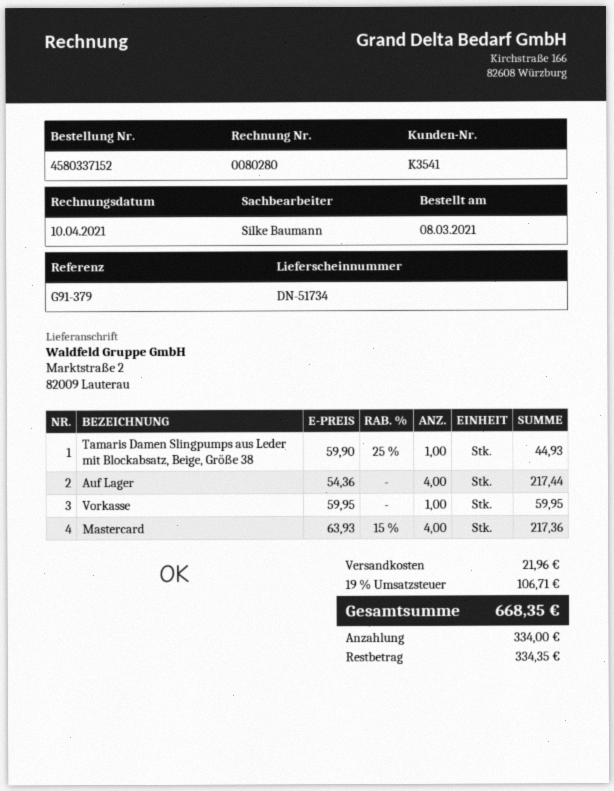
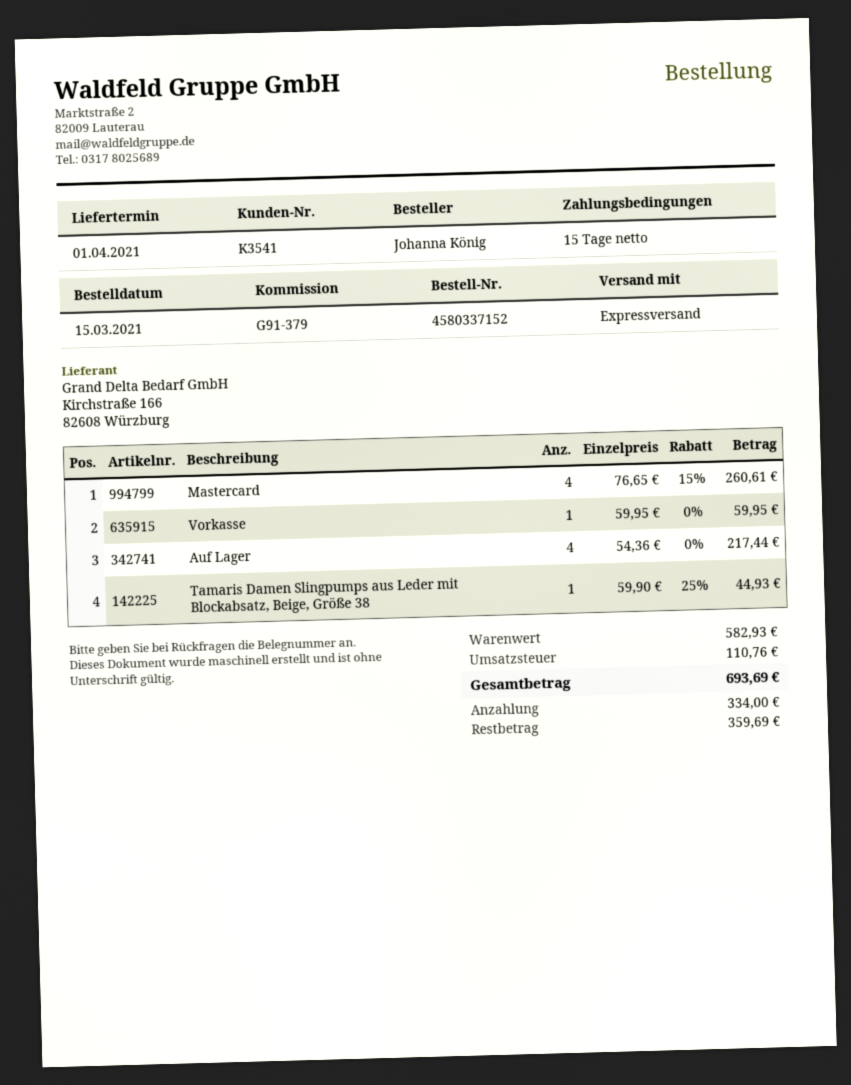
order date: 2021-03-08 -> 2021-03-15
Mastercard: 4 x 63.93 - 15% = 217.36 -> 4 x 76.65 - 15% = 260.61
shipping: 21.96 -> none
tax: 106.71 -> 110.76
total: 668.35 -> 693.69
balance: 334.35 -> 359.69

